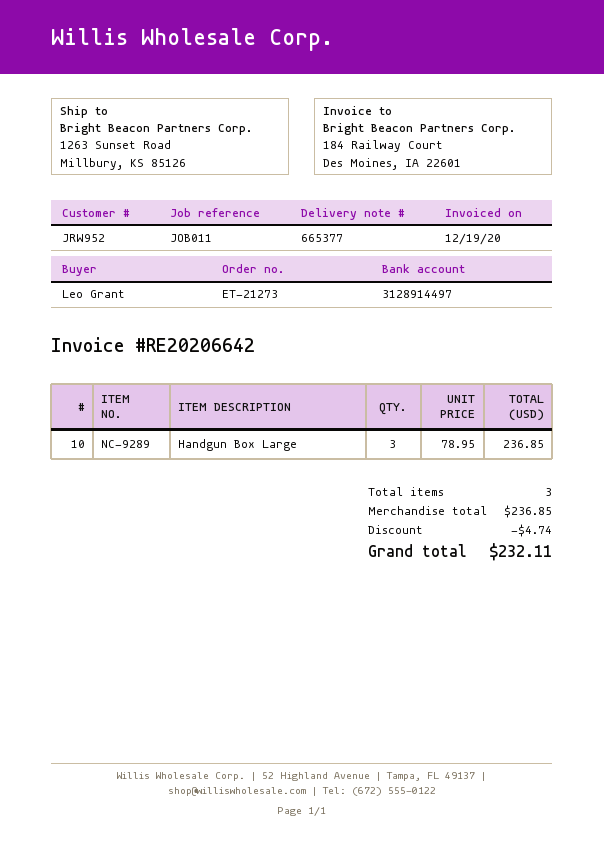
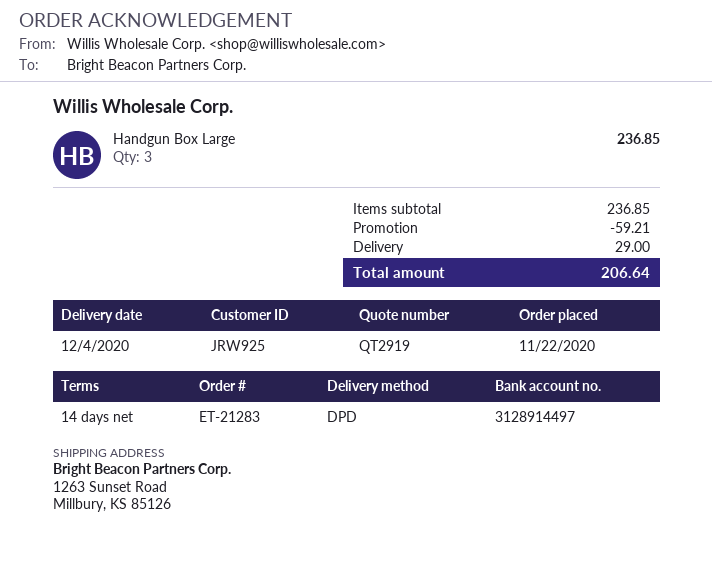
order number: ET-21273 -> ET-21283
customer number: JRW952 -> JRW925
discount: 4.74 -> 59.21
shipping: none -> 29.00
total: 232.11 -> 206.64

